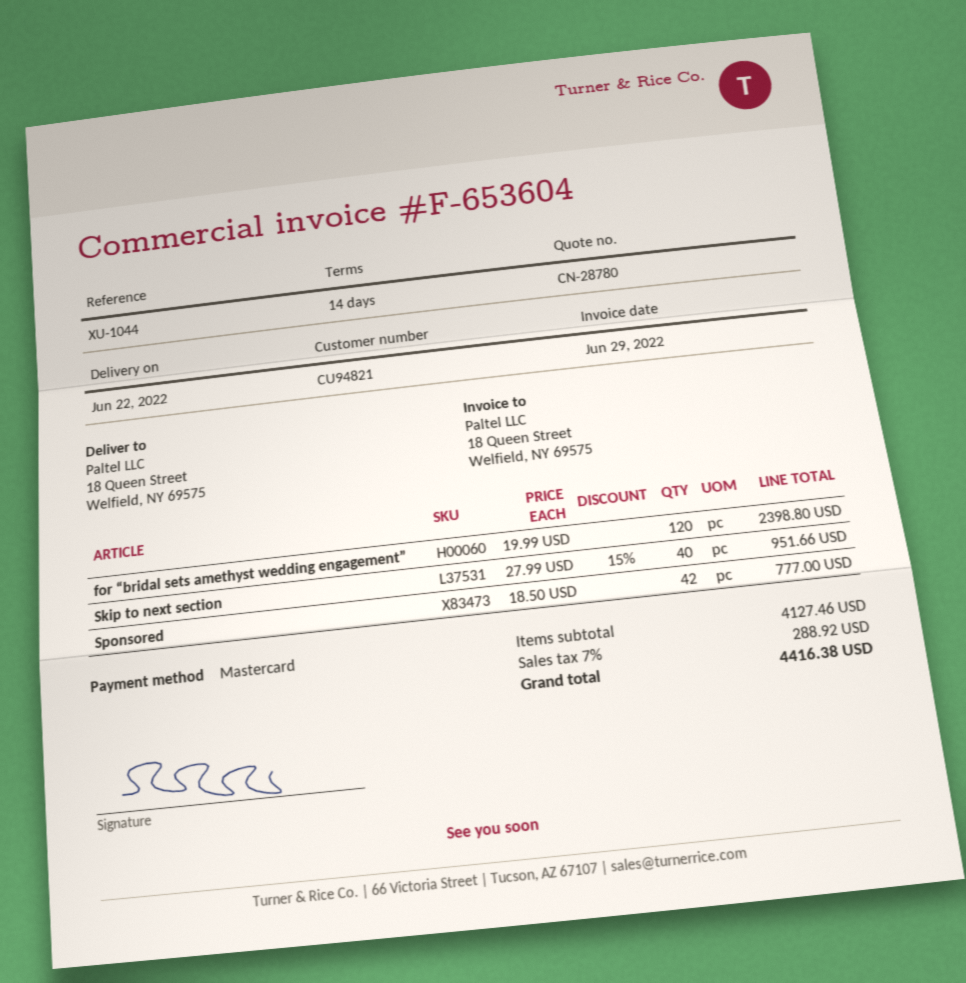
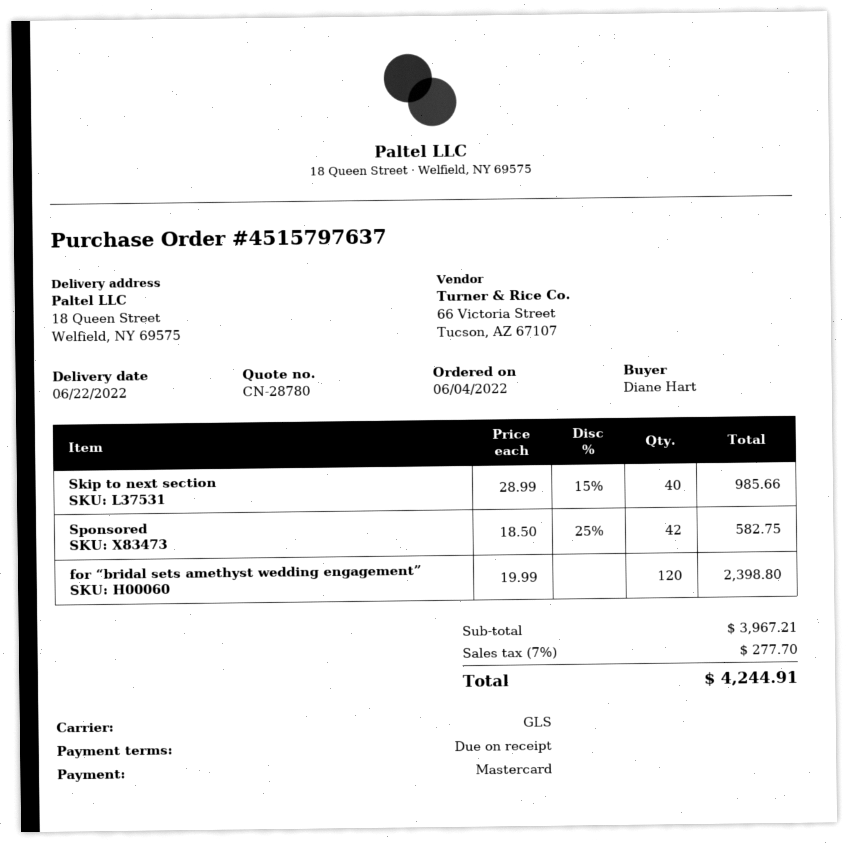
payment terms: 14 days -> on receipt
Skip to next section: 40 x 27.99 - 15% = 951.66 -> 40 x 28.99 - 15% = 985.66
Sponsored: 42 x 18.50 = 777.00 -> 42 x 18.50 - 25% = 582.75
subtotal: 4127.46 -> 3967.21
tax: 7% = 288.92 -> 7% = 277.70
total: 4416.38 -> 4244.91

